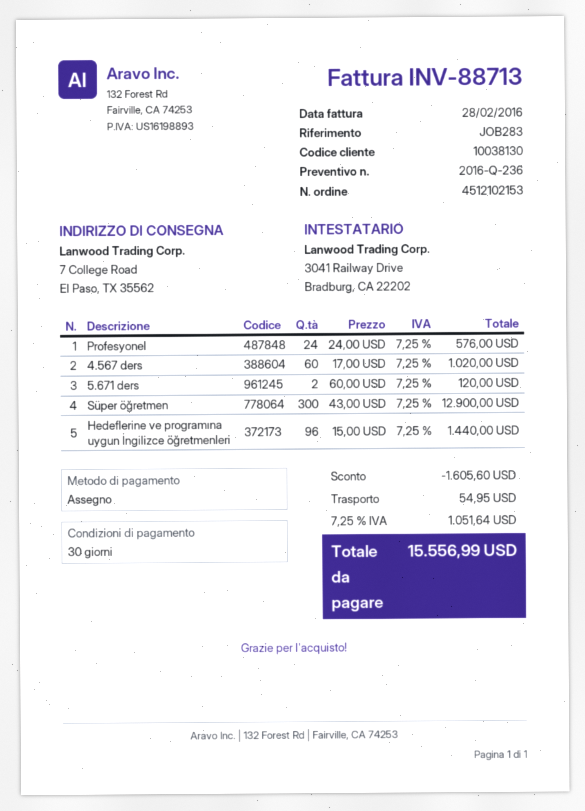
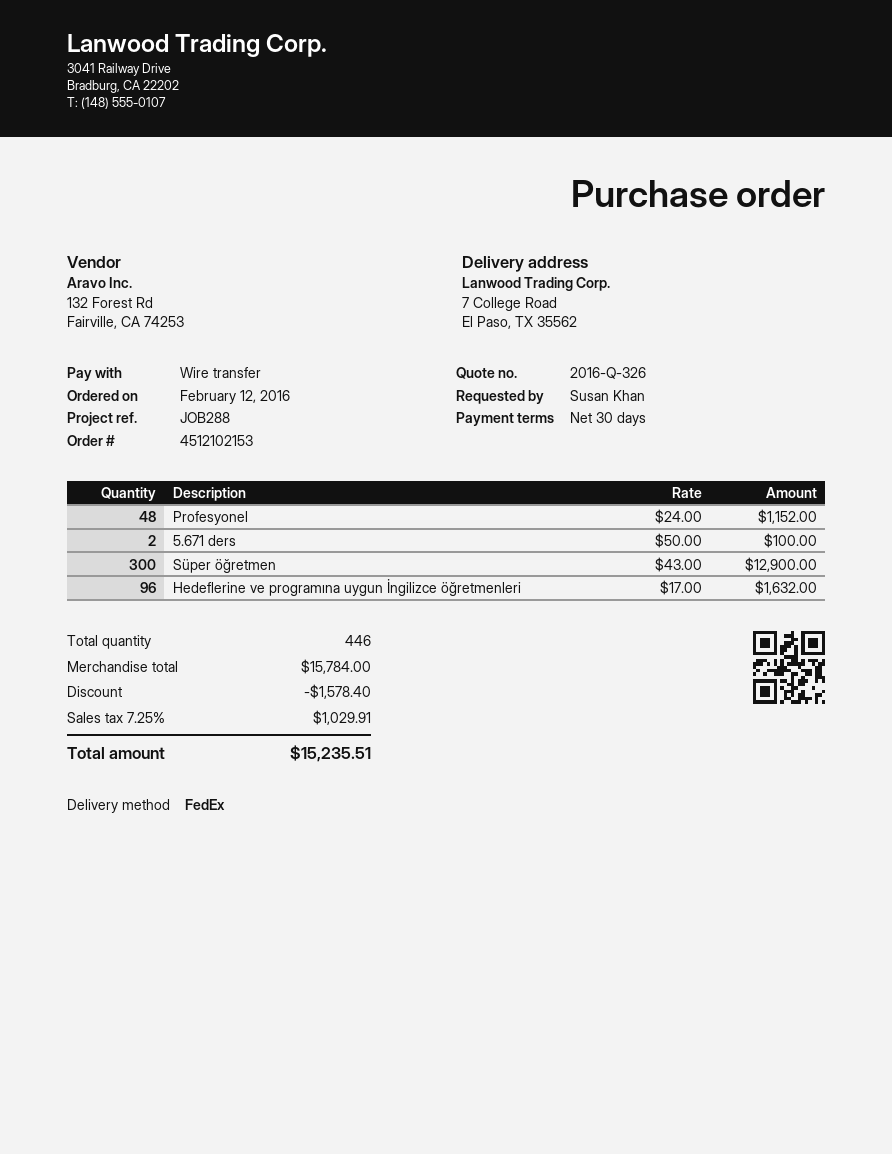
quote number: 2016-Q-236 -> 2016-Q-326
reference: JOB283 -> JOB288
payment method: cheque -> bank transfer
Profesyonel: 24 x 24.00 = 576.00 -> 48 x 24.00 = 1152.00
4.567 ders: 60 x 17.00 = 1020.00 -> none
5.671 ders: 2 x 60.00 = 120.00 -> 2 x 50.00 = 100.00
Hedeflerine ve programına uygun İngilizce öğretmenleri: 96 x 15.00 = 1440.00 -> 96 x 17.00 = 1632.00
discount: 1605.60 -> 1578.40
shipping: 54.95 -> none
tax: 7.25% = 1051.64 -> 7.25% = 1029.91
total: 15556.99 -> 15235.51

